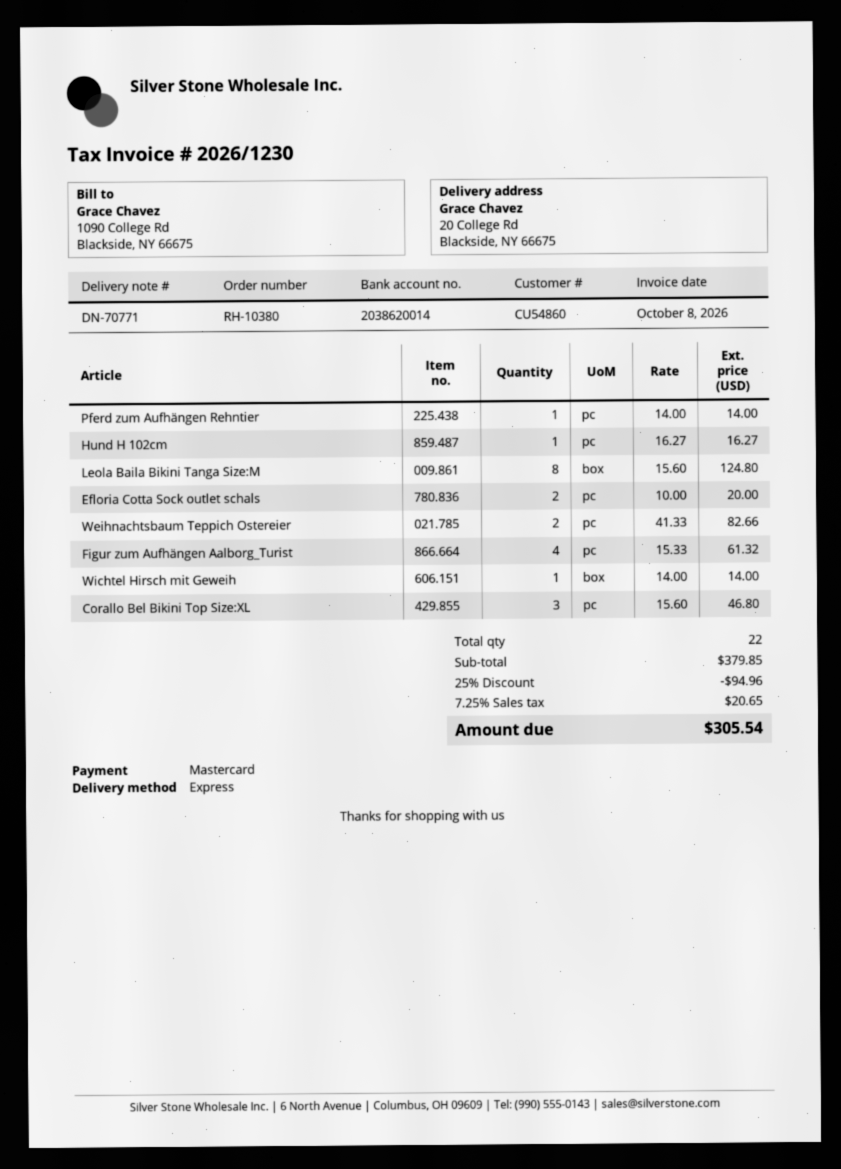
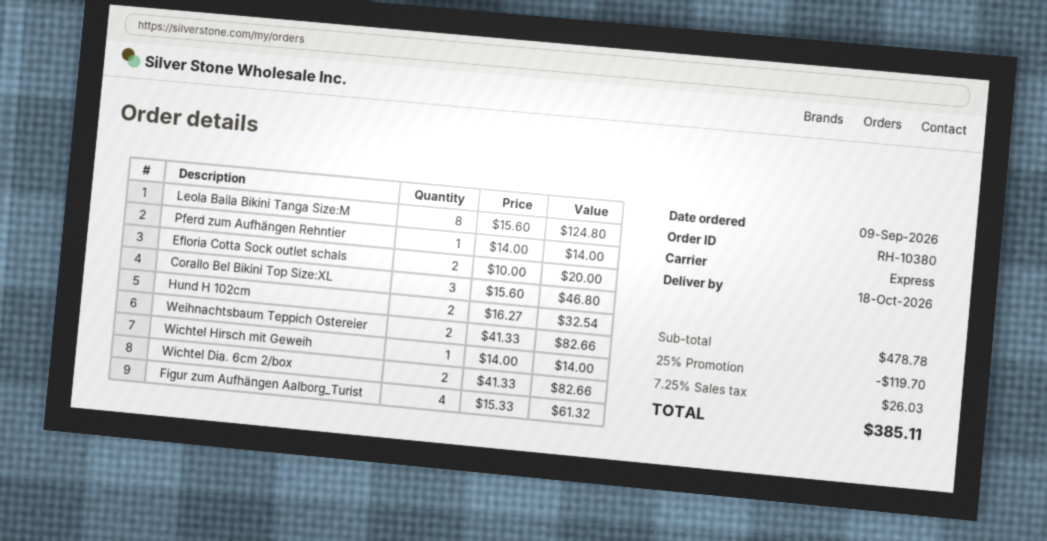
Hund H 102cm: 1 x 16.27 = 16.27 -> 2 x 16.27 = 32.54
Wichtel Dia. 6cm 2/box: none -> 2 x 41.33 = 82.66
subtotal: 379.85 -> 478.78
discount: 25% = 94.96 -> 25% = 119.70
tax: 7.25% = 20.65 -> 7.25% = 26.03
total: 305.54 -> 385.11

